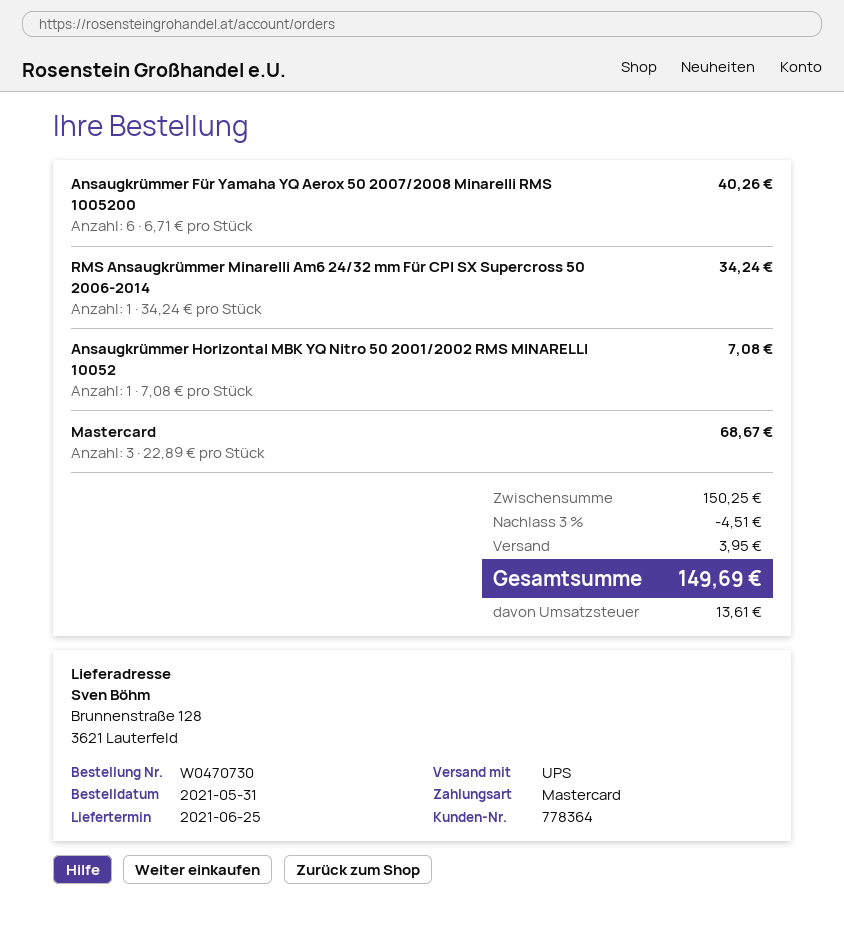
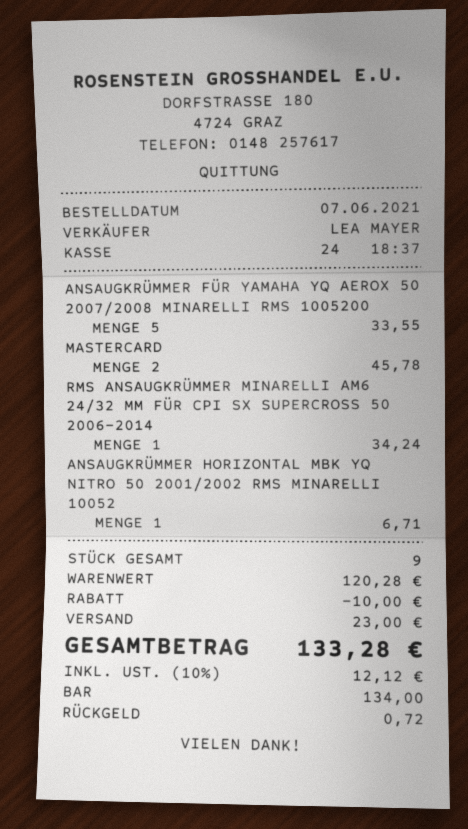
order date: 2021-05-31 -> 2021-06-07
payment method: Mastercard -> cash
Ansaugkrümmer Für Yamaha YQ Aerox 50 2007/2008 Minarelli RMS 1005200: 6 for 40.26 -> 5 for 33.55
Ansaugkrümmer Horizontal MBK YQ Nitro 50 2001/2002 RMS MINARELLI 10052: 1 for 7.08 -> 1 for 6.71
Mastercard: 3 for 68.67 -> 2 for 45.78
subtotal: 150.25 -> 120.28
discount: 4.51 -> 10.00
shipping: 3.95 -> 23.00
tax: 13.61 -> 12.12
total: 149.69 -> 133.28

